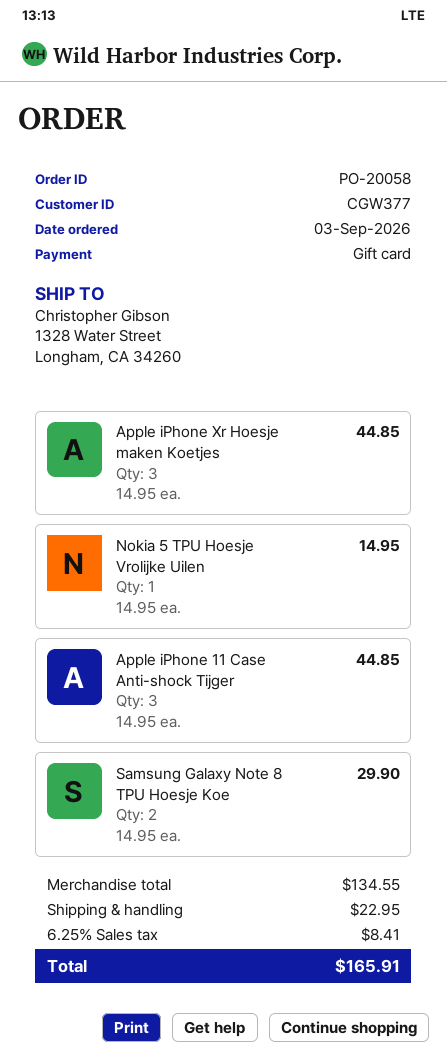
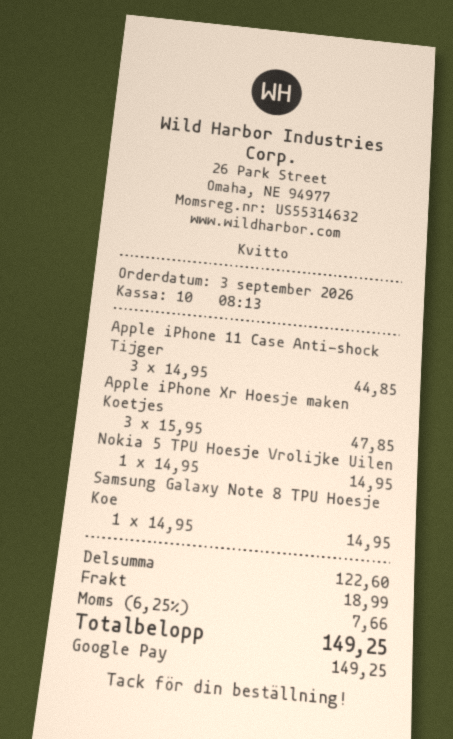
payment method: gift card -> Google Pay
Apple iPhone Xr Hoesje maken Koetjes: 3 x 14.95 = 44.85 -> 3 x 15.95 = 47.85
Samsung Galaxy Note 8 TPU Hoesje Koe: 2 x 14.95 = 29.90 -> 1 x 14.95 = 14.95
subtotal: 134.55 -> 122.60
shipping: 22.95 -> 18.99
tax: 6.25% = 8.41 -> 6.25% = 7.66
total: 165.91 -> 149.25

